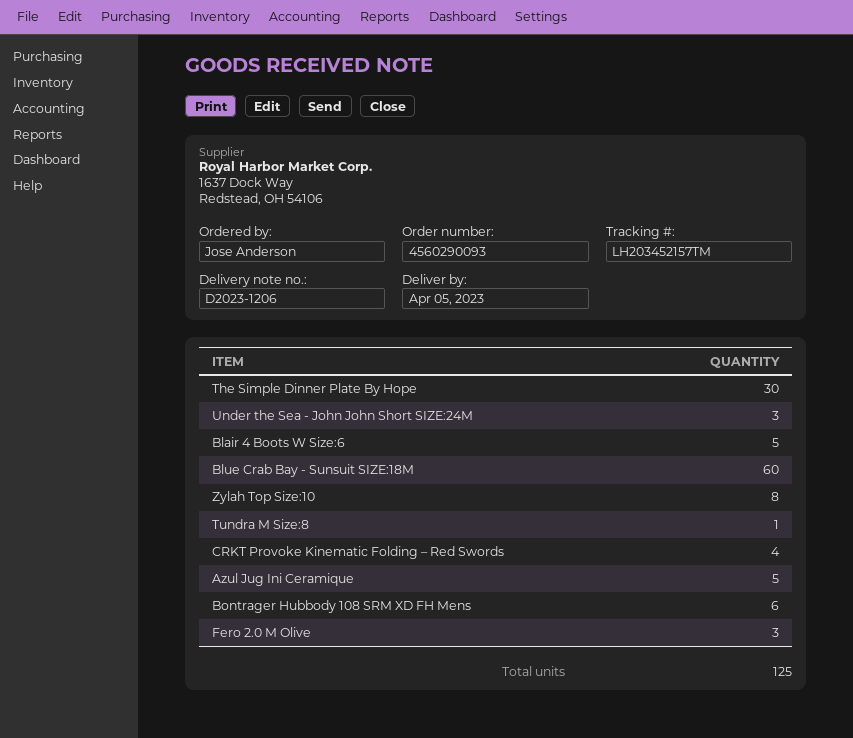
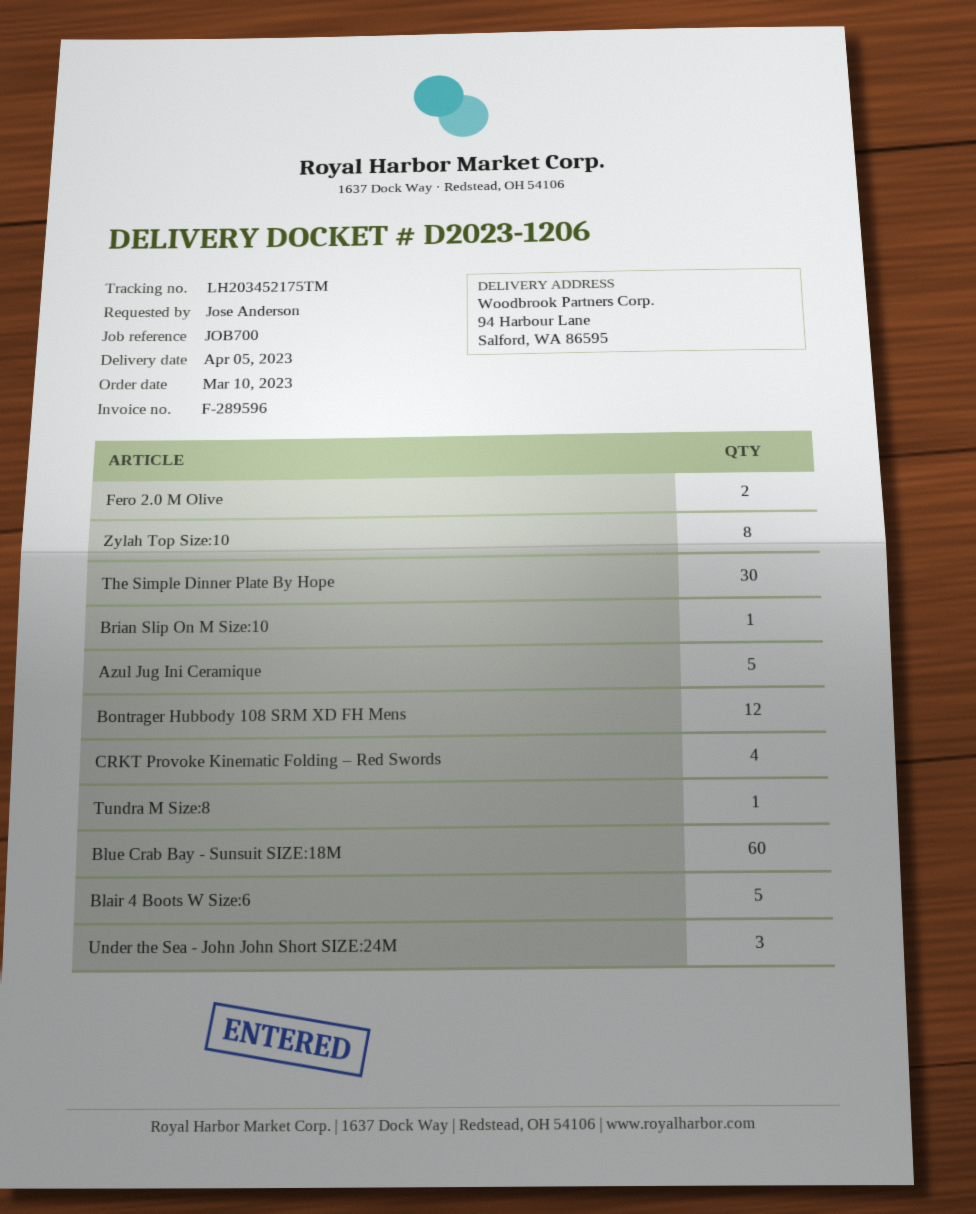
tracking number: LH203452157TM -> LH203452175TM
Bontrager Hubbody 108 SRM XD FH Mens: 6 -> 12
Fero 2.0 M Olive: 3 -> 2
Brian Slip On M Size:10: none -> 1

